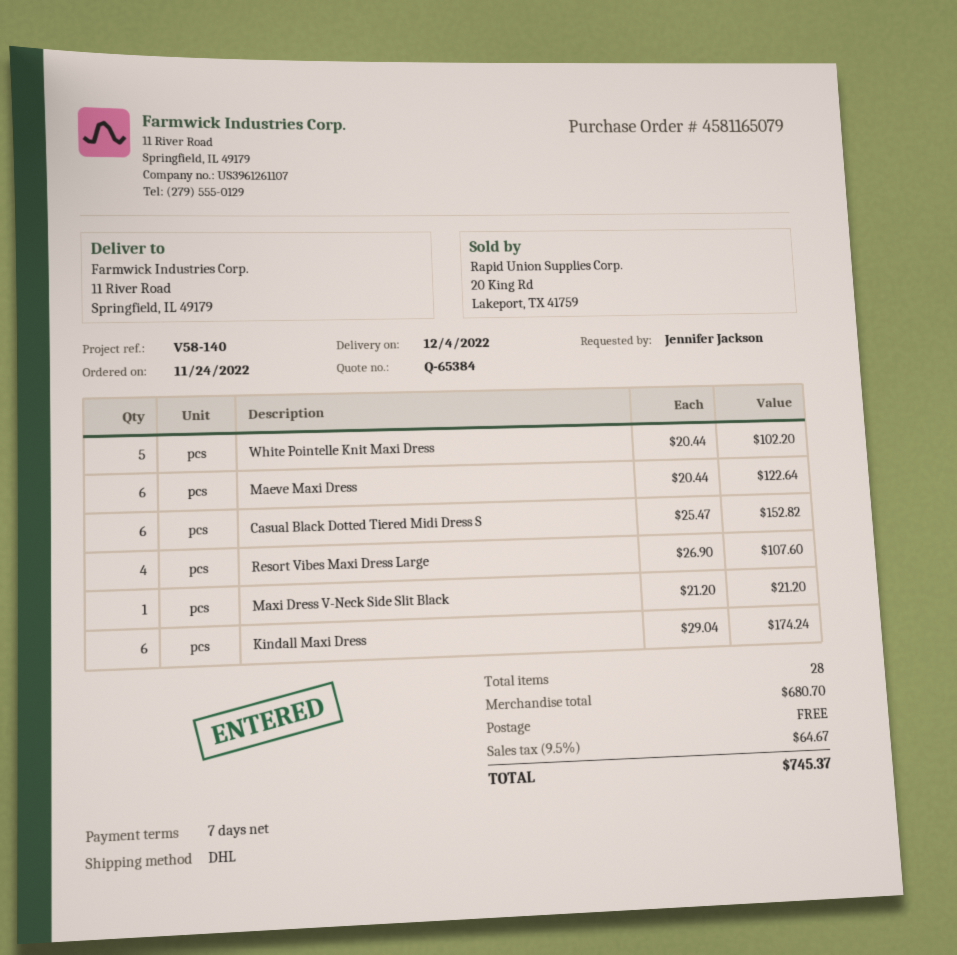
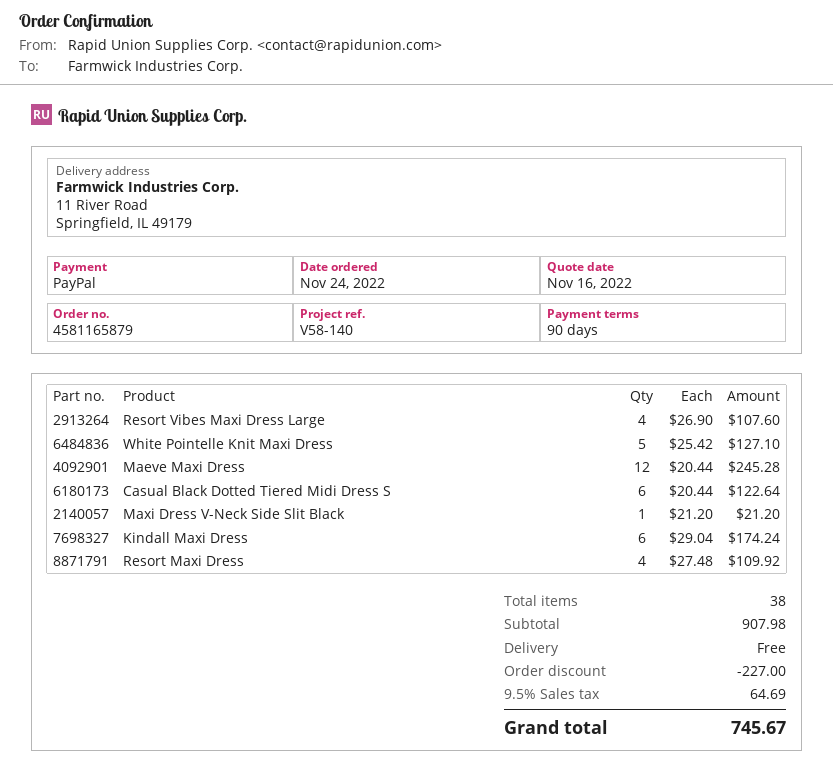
order number: 4581165079 -> 4581165879
payment terms: 7 days -> 90 days
White Pointelle Knit Maxi Dress: 5 x 20.44 = 102.20 -> 5 x 25.42 = 127.10
Maeve Maxi Dress: 6 x 20.44 = 122.64 -> 12 x 20.44 = 245.28
Casual Black Dotted Tiered Midi Dress S: 6 x 25.47 = 152.82 -> 6 x 20.44 = 122.64
Resort Maxi Dress: none -> 4 x 27.48 = 109.92
total quantity: 28 -> 38
subtotal: 680.70 -> 907.98
discount: none -> 227.00
tax: 9.5% = 64.67 -> 9.5% = 64.69
total: 745.37 -> 745.67

